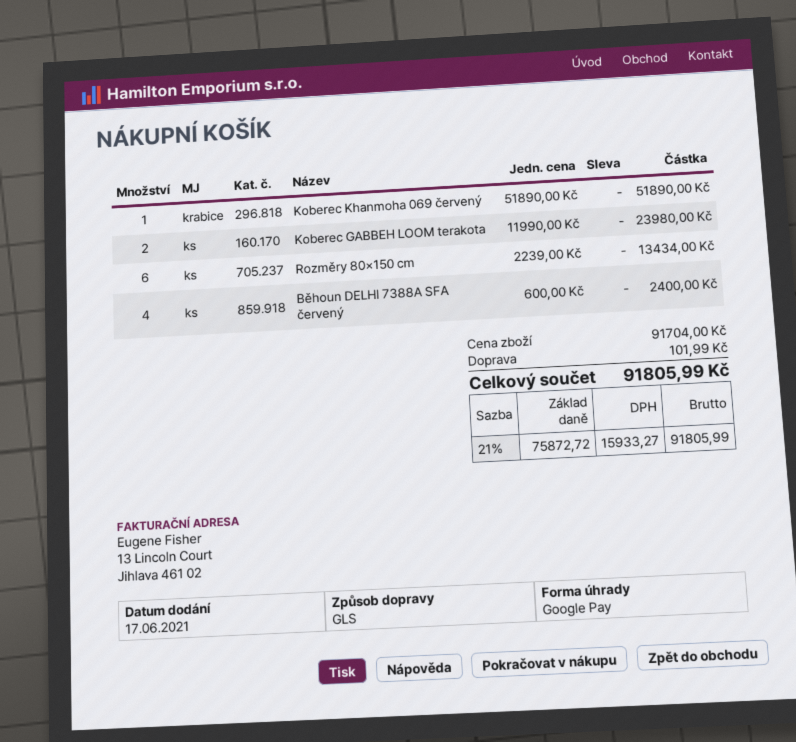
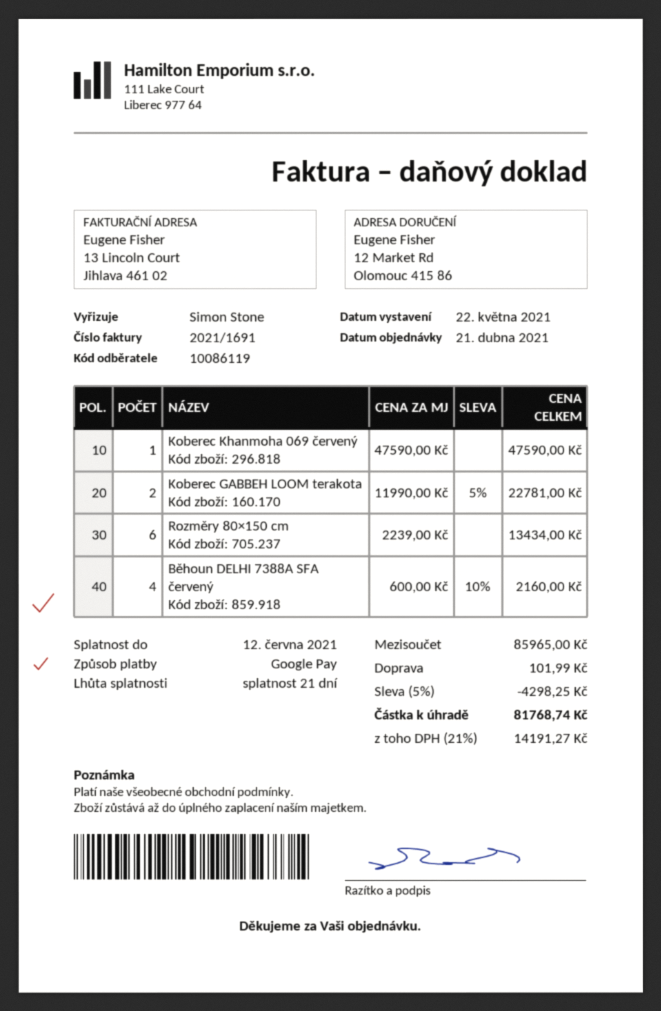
Koberec Khanmoha 069 červený: 1 x 51890.00 = 51890.00 -> 1 x 47590.00 = 47590.00
Koberec GABBEH LOOM terakota: 2 x 11990.00 = 23980.00 -> 2 x 11990.00 - 5% = 22781.00
Běhoun DELHI 7388A SFA červený: 4 x 600.00 = 2400.00 -> 4 x 600.00 - 10% = 2160.00
subtotal: 91704.00 -> 85965.00
discount: none -> 5% = 4298.25
tax: 21% = 15933.27 -> 21% = 14191.27
total: 91805.99 -> 81768.74

